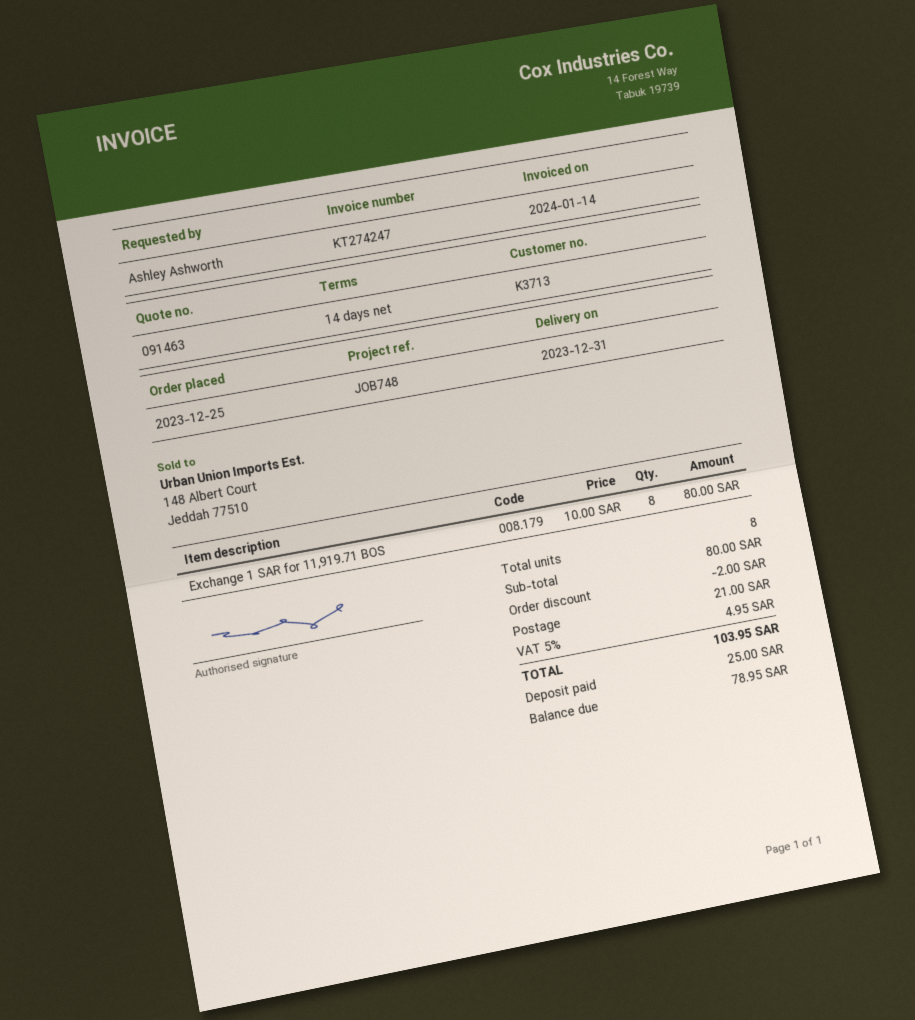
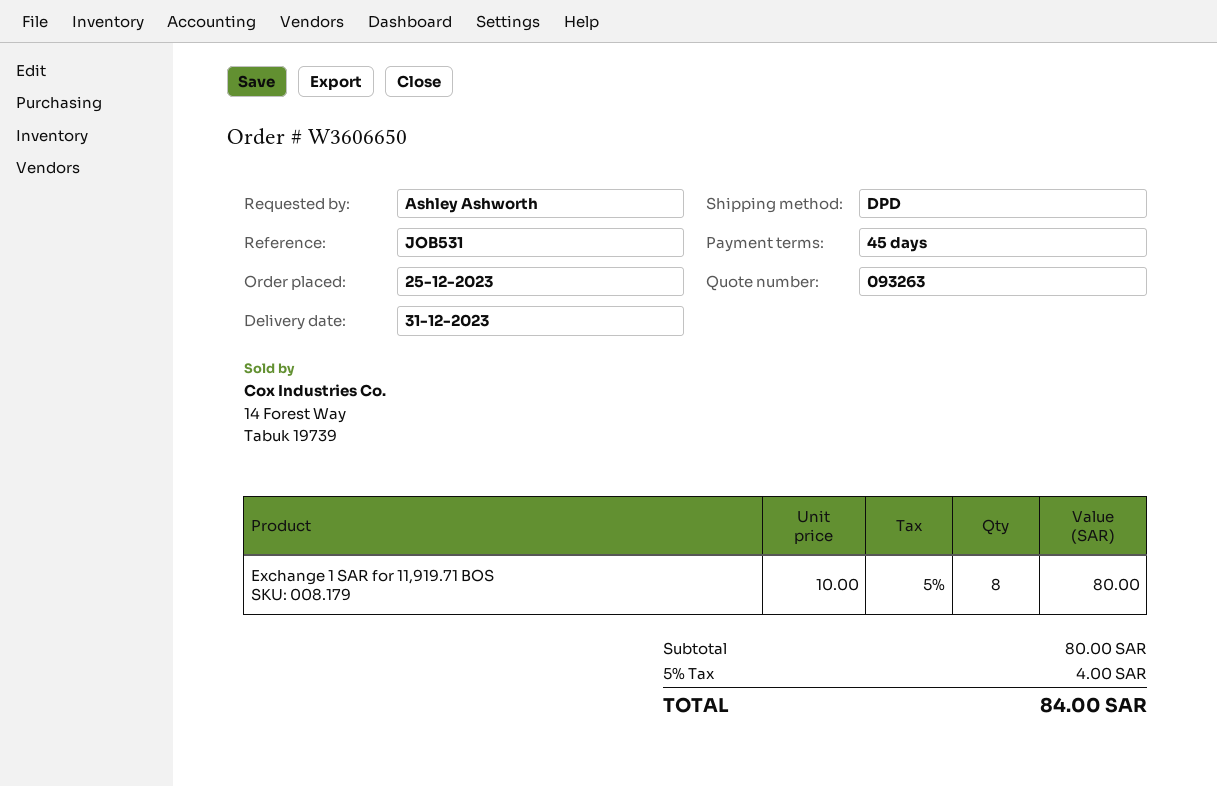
quote number: 091463 -> 093263
payment terms: 14 days -> 45 days
reference: JOB748 -> JOB531
discount: 2.00 -> none
shipping: 21.00 -> none
tax: 5% = 4.95 -> 5% = 4.00
total: 103.95 -> 84.00

